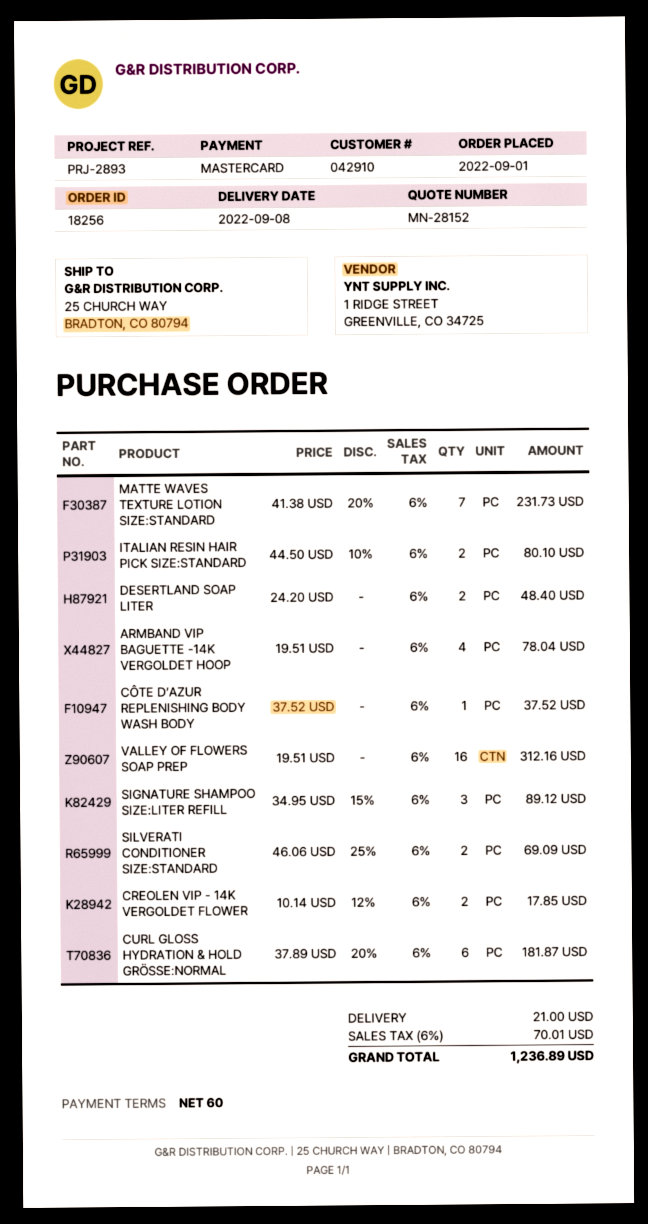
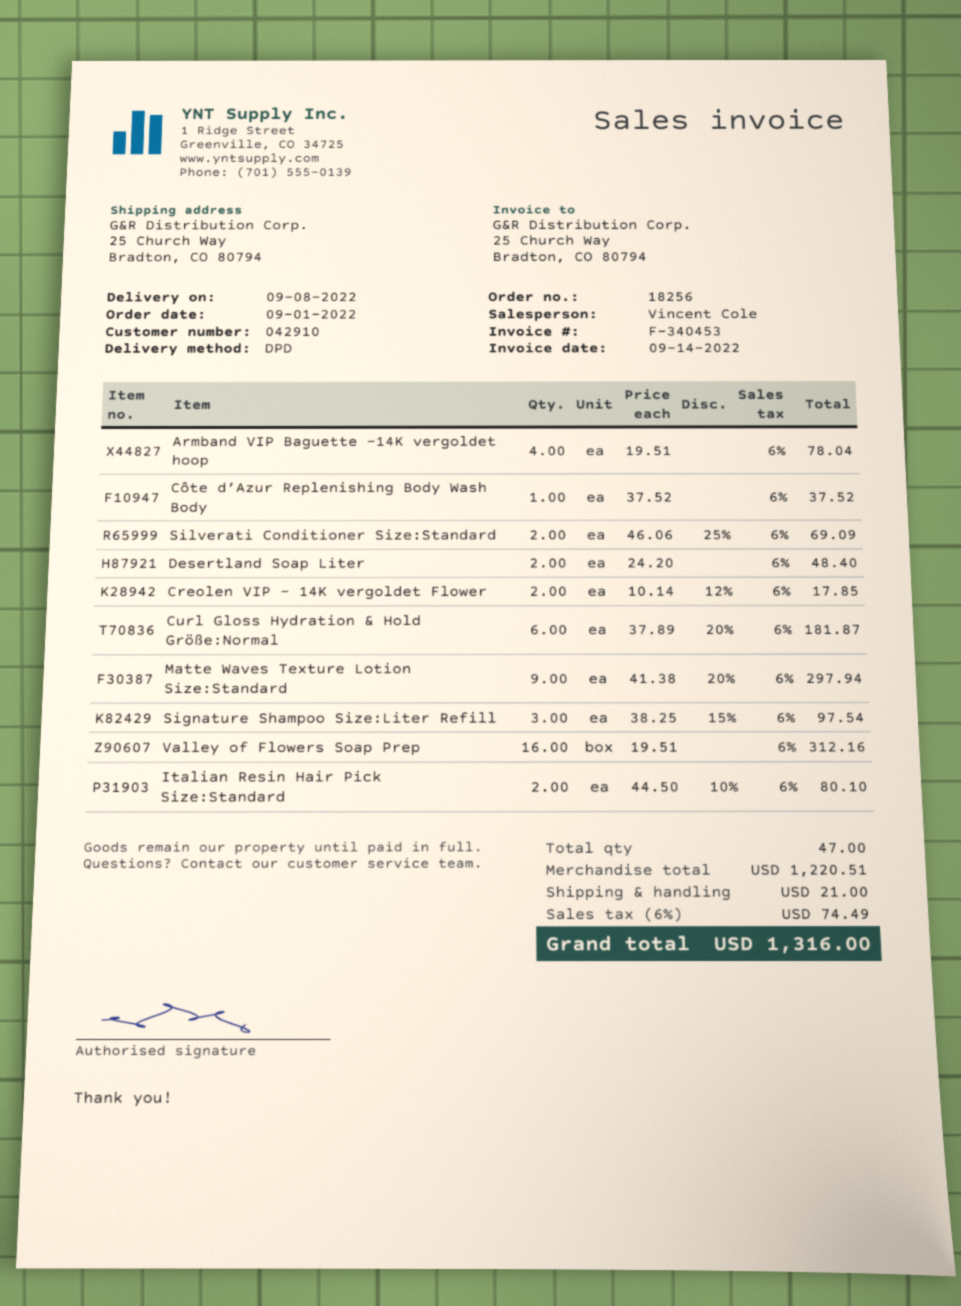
MATTE WAVES TEXTURE LOTION SIZE:STANDARD: 7 x 41.38 - 20% = 231.73 -> 9 x 41.38 - 20% = 297.94
SIGNATURE SHAMPOO SIZE:LITER REFILL: 3 x 34.95 - 15% = 89.12 -> 3 x 38.25 - 15% = 97.54
tax: 6% = 70.01 -> 6% = 74.49
total: 1236.89 -> 1316.00

